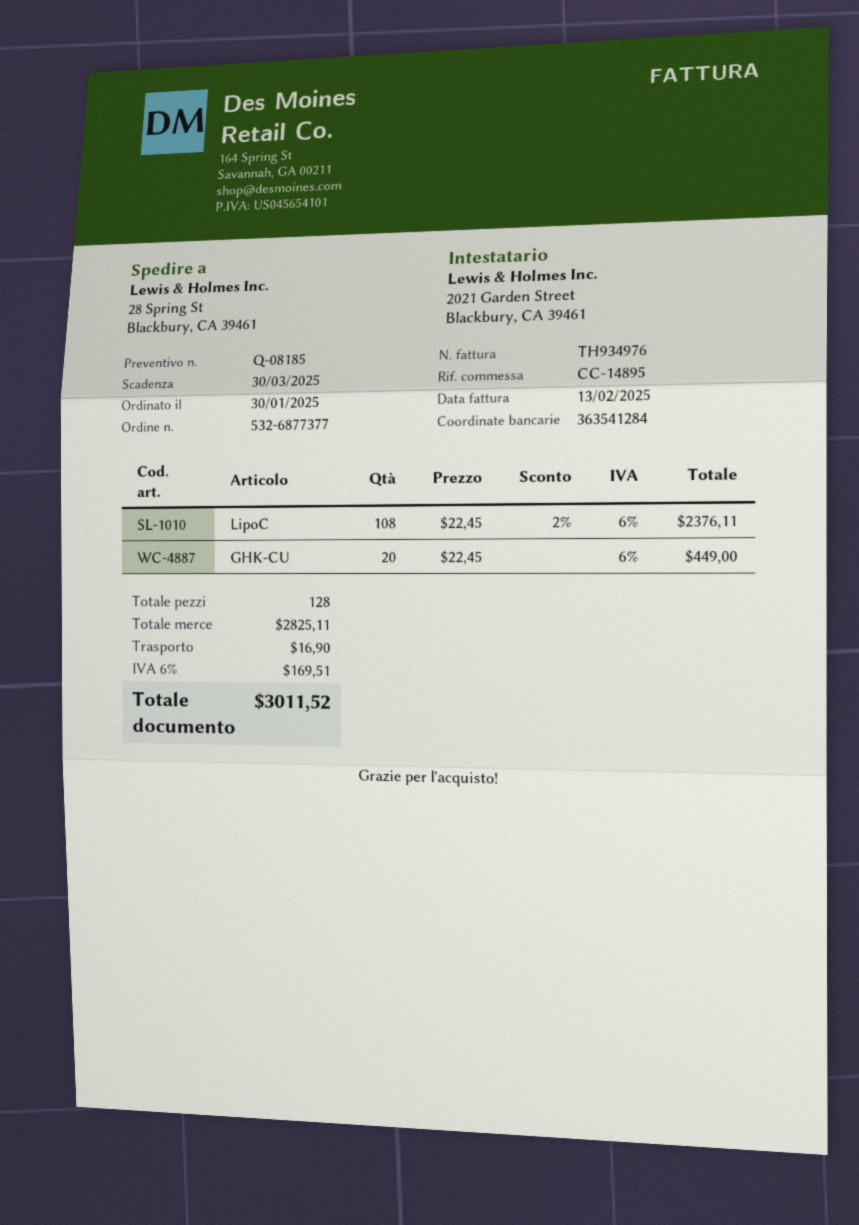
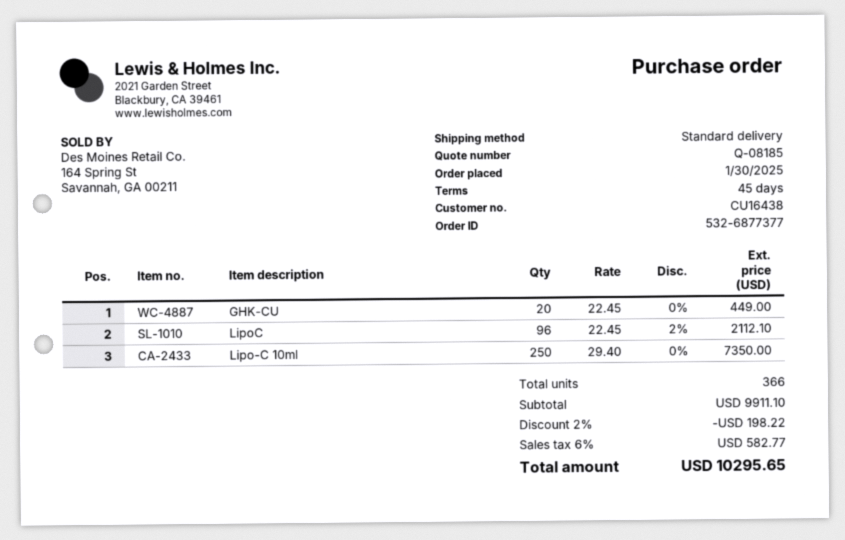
LipoC: 108 x 22.45 - 2% = 2376.11 -> 96 x 22.45 - 2% = 2112.10
Lipo-C 10ml: none -> 250 x 29.40 = 7350.00
total quantity: 128 -> 366
subtotal: 2825.11 -> 9911.10
discount: none -> 2% = 198.22
shipping: 16.90 -> none
tax: 6% = 169.51 -> 6% = 582.77
total: 3011.52 -> 10295.65

